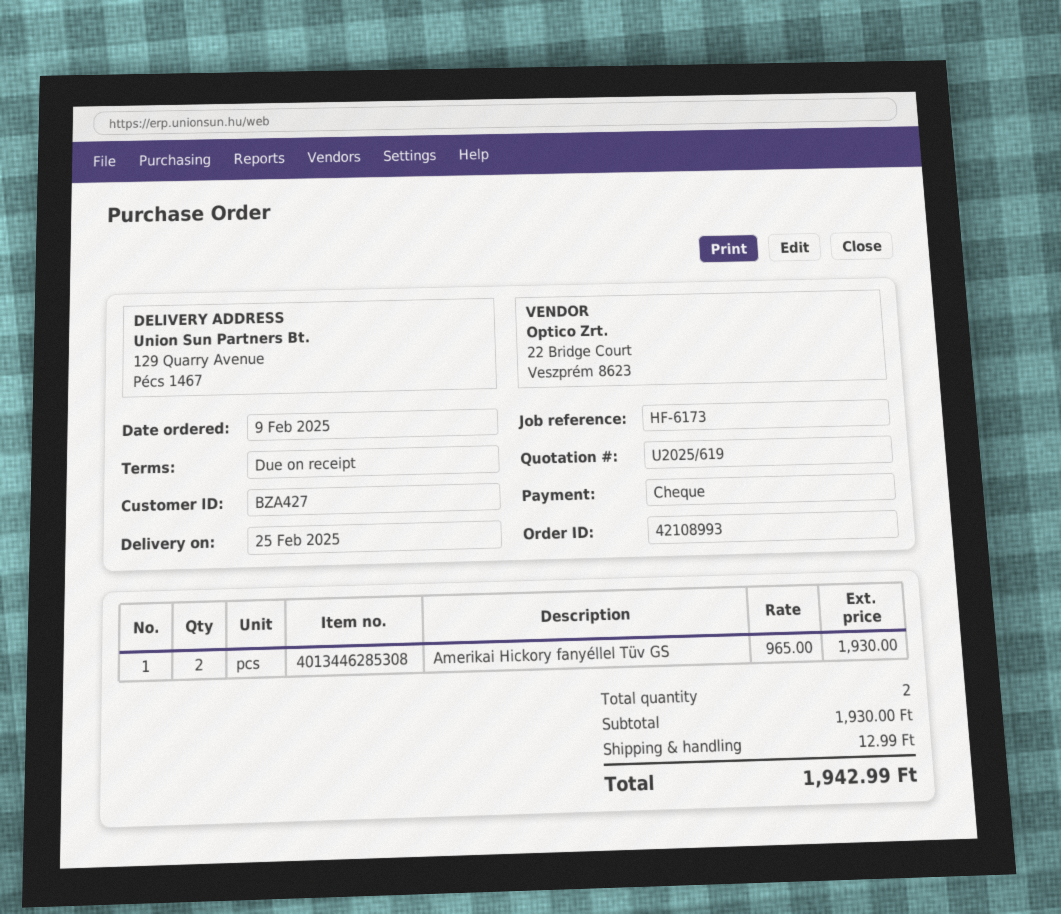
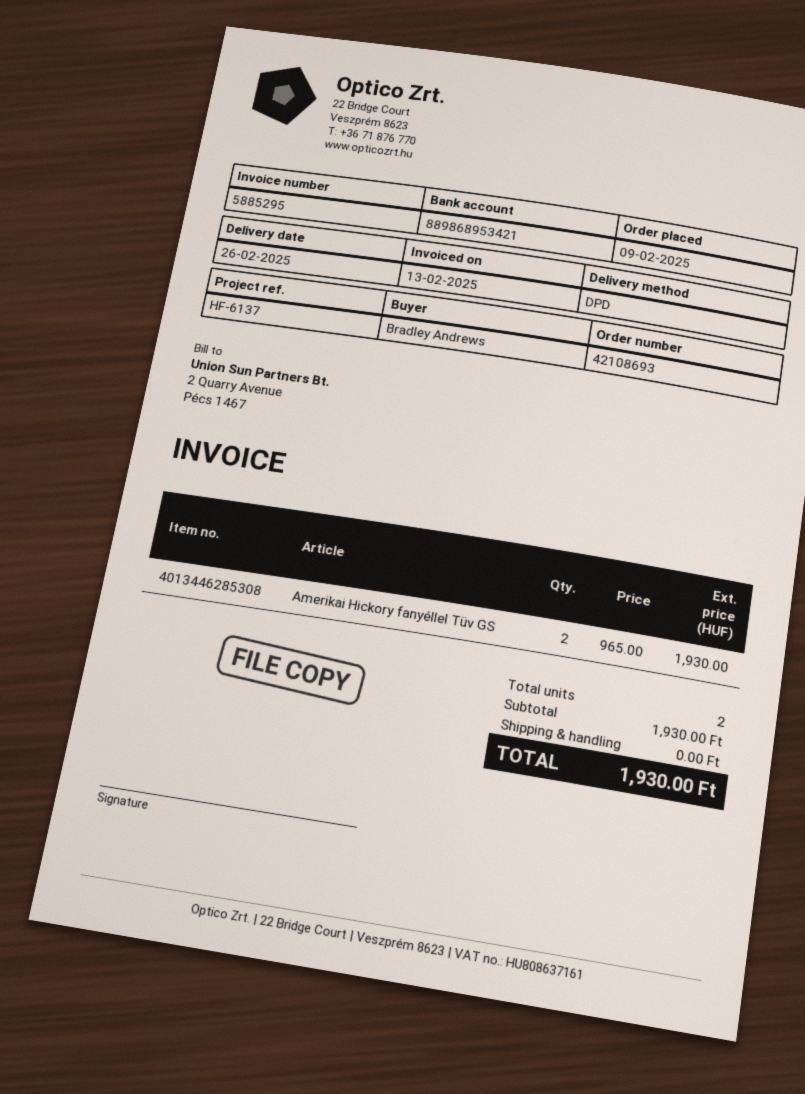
order number: 42108993 -> 42108693
delivery date: 2025-02-25 -> 2025-02-26
reference: HF-6173 -> HF-6137
shipping: 12.99 -> 0.00
total: 1942.99 -> 1930.00

